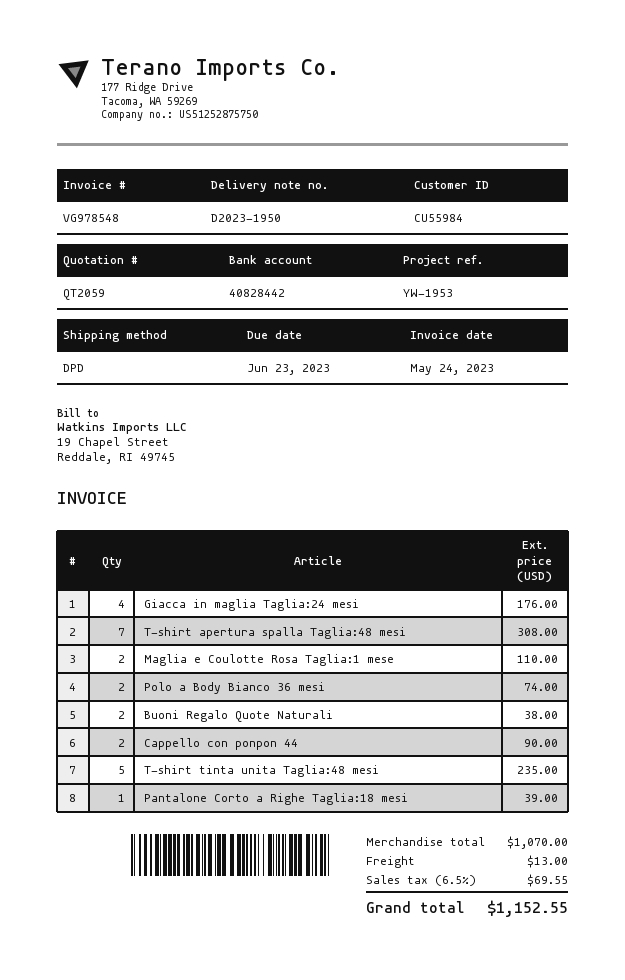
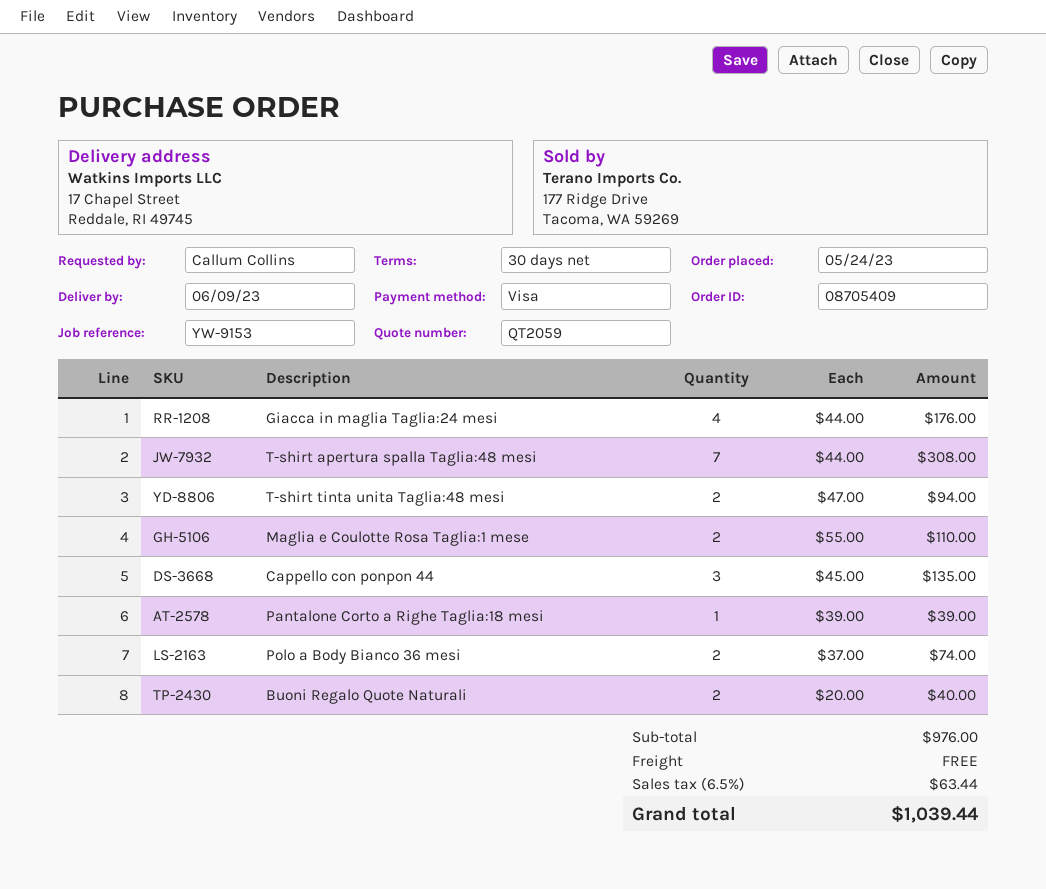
reference: YW-1953 -> YW-9153
Buoni Regalo Quote Naturali: 2 for 38.00 -> 2 for 40.00
Cappello con ponpon 44: 2 for 90.00 -> 3 for 135.00
T-shirt tinta unita Taglia:48 mesi: 5 for 235.00 -> 2 for 94.00
subtotal: 1070.00 -> 976.00
shipping: 13.00 -> 0.00
tax: 6.5% = 69.55 -> 6.5% = 63.44
total: 1152.55 -> 1039.44

